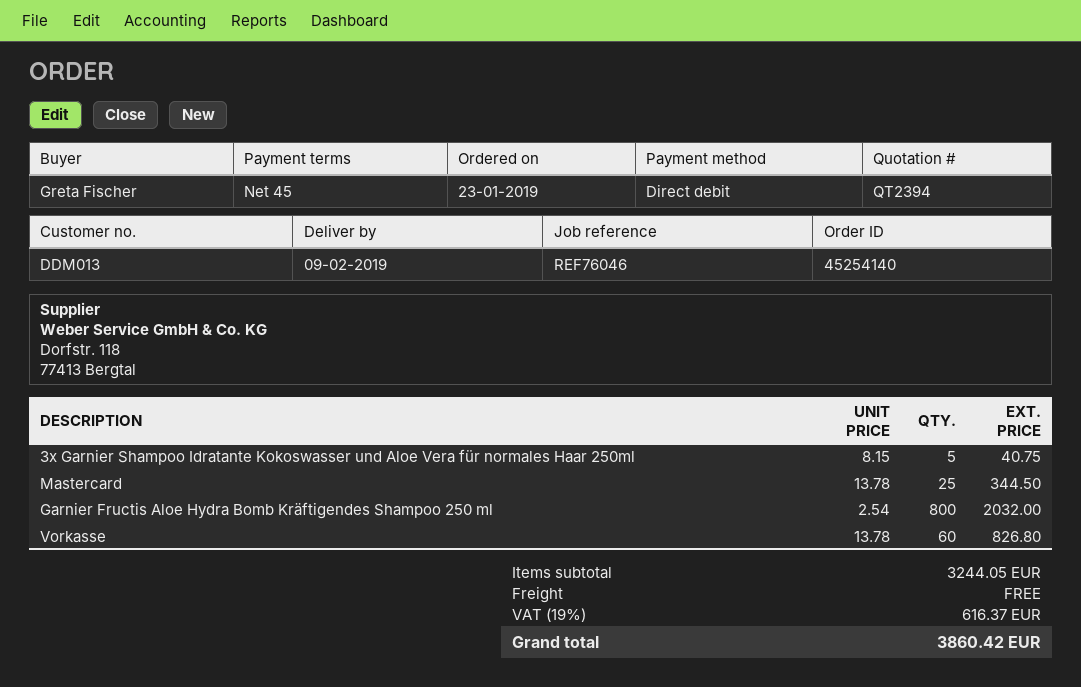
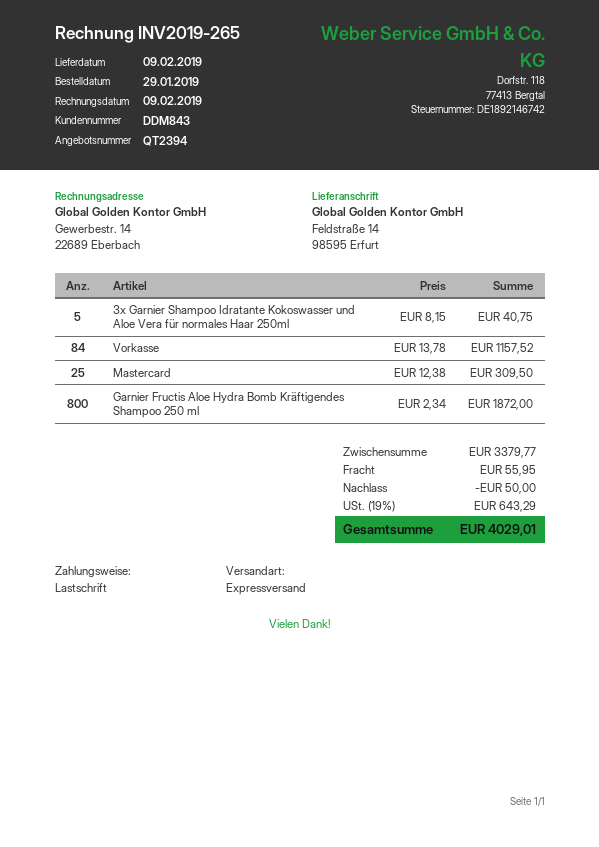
order date: 2019-01-23 -> 2019-01-29
customer number: DDM013 -> DDM843
Mastercard: 25 x 13.78 = 344.50 -> 25 x 12.38 = 309.50
Garnier Fructis Aloe Hydra Bomb Kräftigendes Shampoo 250 ml: 800 x 2.54 = 2032.00 -> 800 x 2.34 = 1872.00
Vorkasse: 60 x 13.78 = 826.80 -> 84 x 13.78 = 1157.52
subtotal: 3244.05 -> 3379.77
discount: none -> 50.00
shipping: 0.00 -> 55.95
tax: 19% = 616.37 -> 19% = 643.29
total: 3860.42 -> 4029.01

